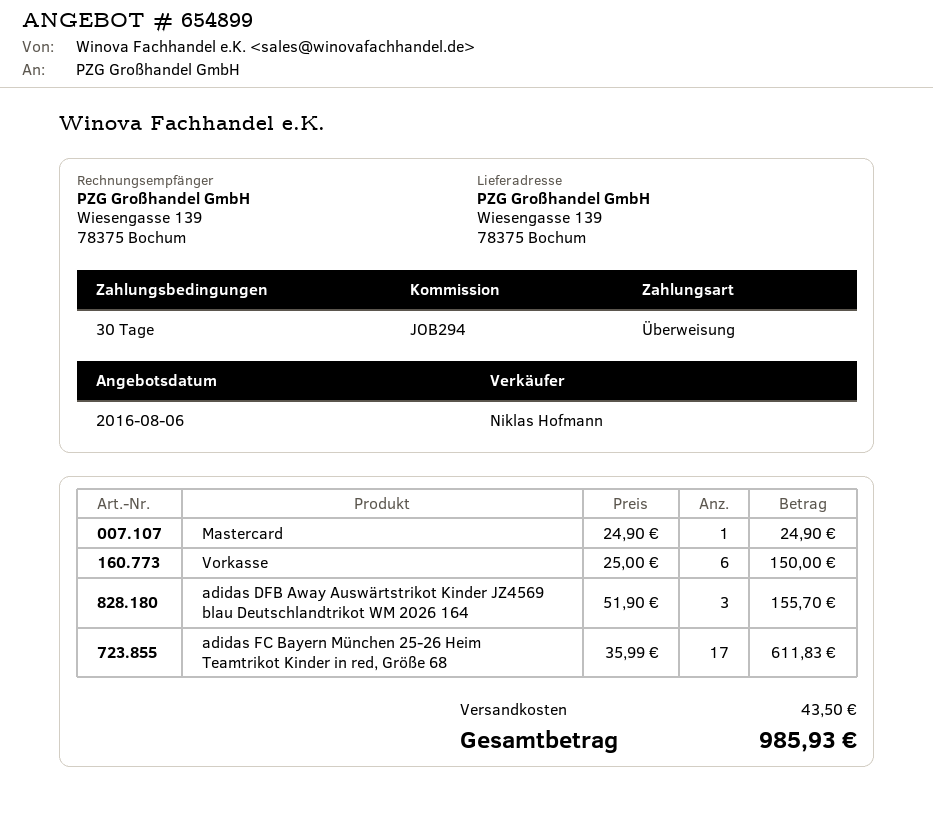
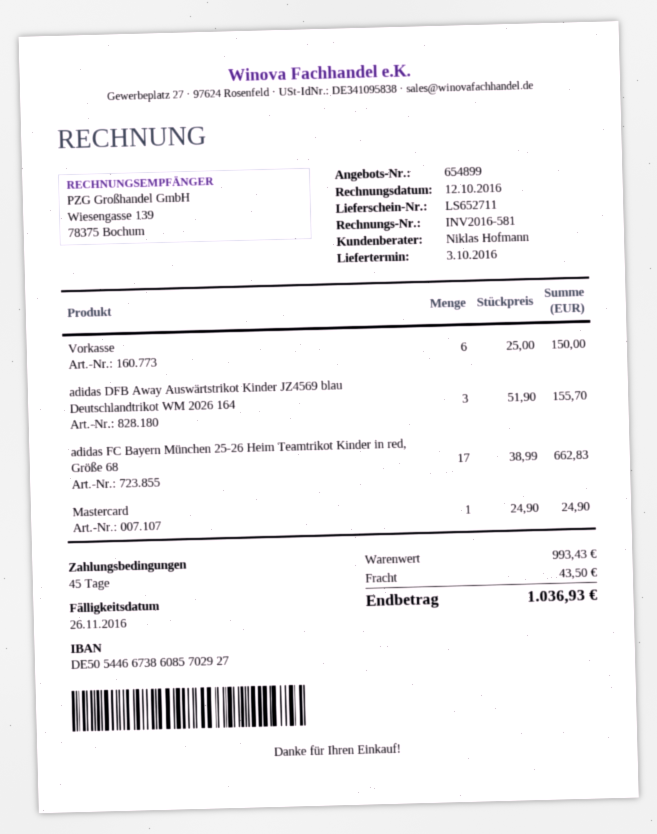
payment terms: 30 days -> 45 days
adidas FC Bayern München 25-26 Heim Teamtrikot Kinder in red, Größe 68: 17 x 35.99 = 611.83 -> 17 x 38.99 = 662.83
total: 985.93 -> 1036.93

